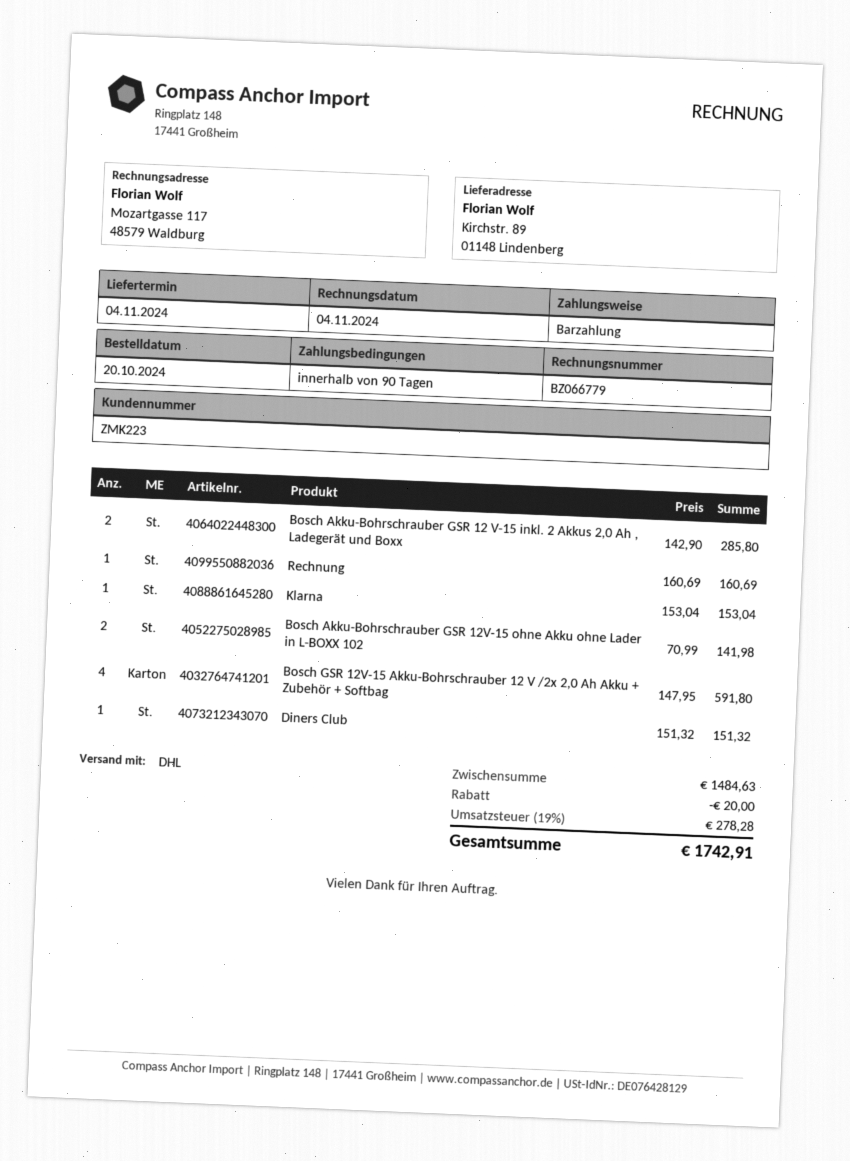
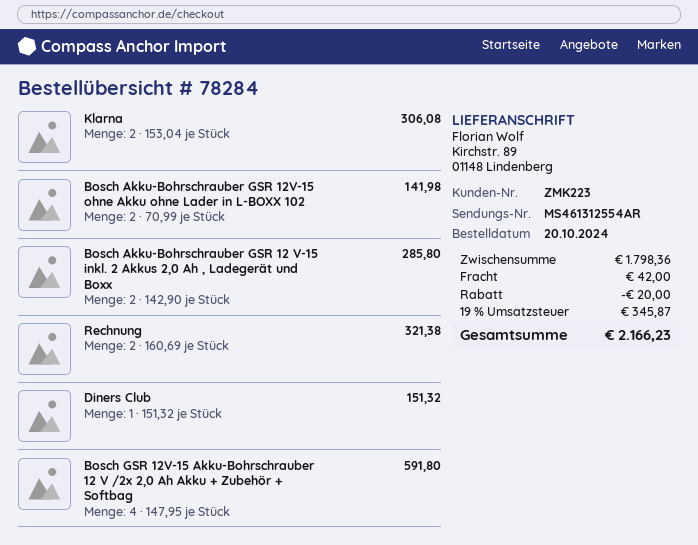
Rechnung: 1 x 160.69 = 160.69 -> 2 x 160.69 = 321.38
Klarna: 1 x 153.04 = 153.04 -> 2 x 153.04 = 306.08
subtotal: 1484.63 -> 1798.36
shipping: none -> 42.00
tax: 19% = 278.28 -> 19% = 345.87
total: 1742.91 -> 2166.23

